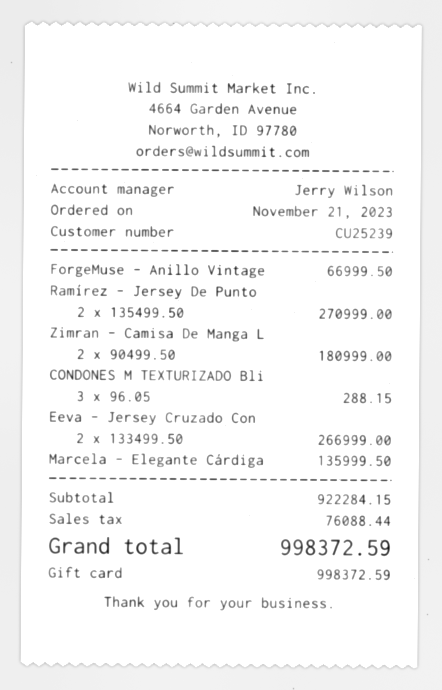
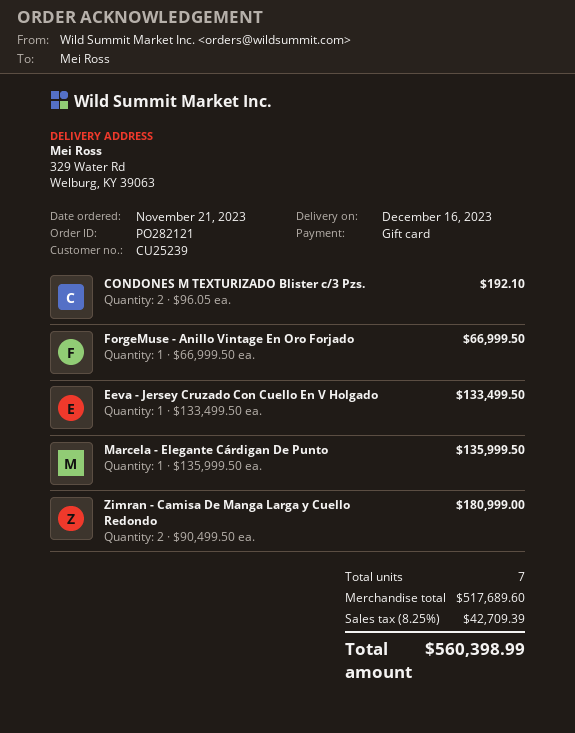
Ramírez - Jersey De Punto: 2 x 135499.50 = 270999.00 -> none
CONDONES M TEXTURIZADO Bli: 3 x 96.05 = 288.15 -> 2 x 96.05 = 192.10
Eeva - Jersey Cruzado Con: 2 x 133499.50 = 266999.00 -> 1 x 133499.50 = 133499.50
subtotal: 922284.15 -> 517689.60
tax: 76088.44 -> 42709.39
total: 998372.59 -> 560398.99

